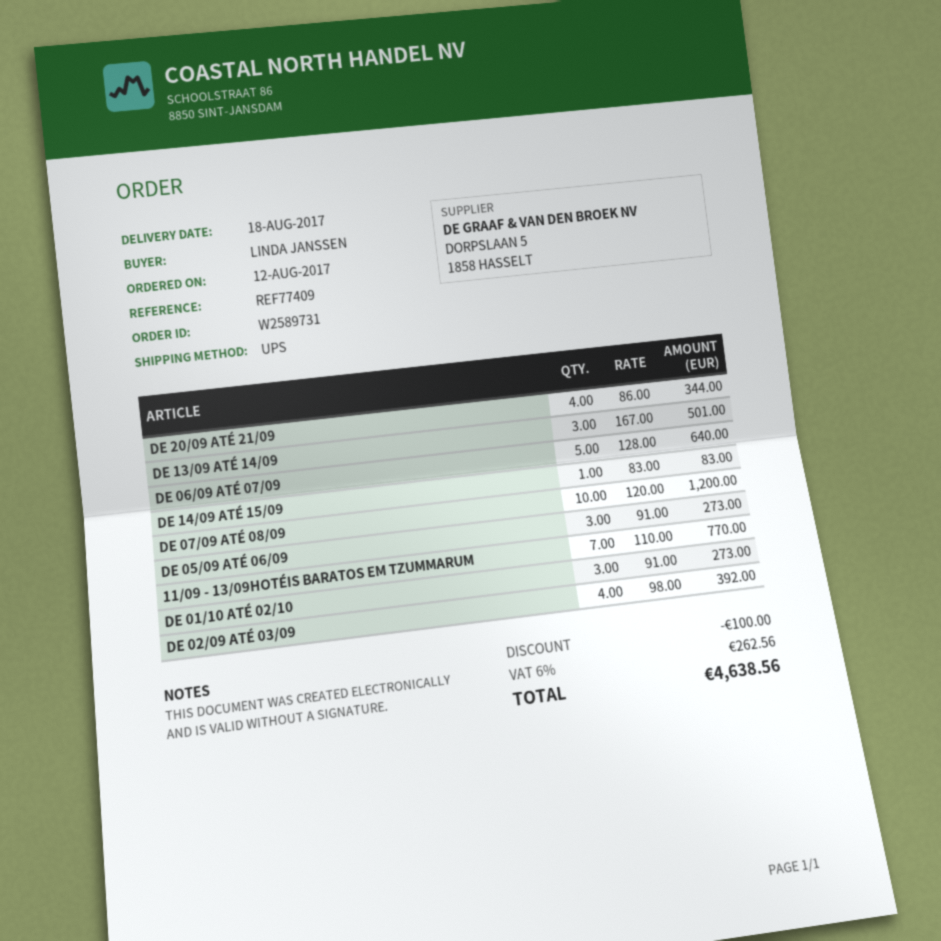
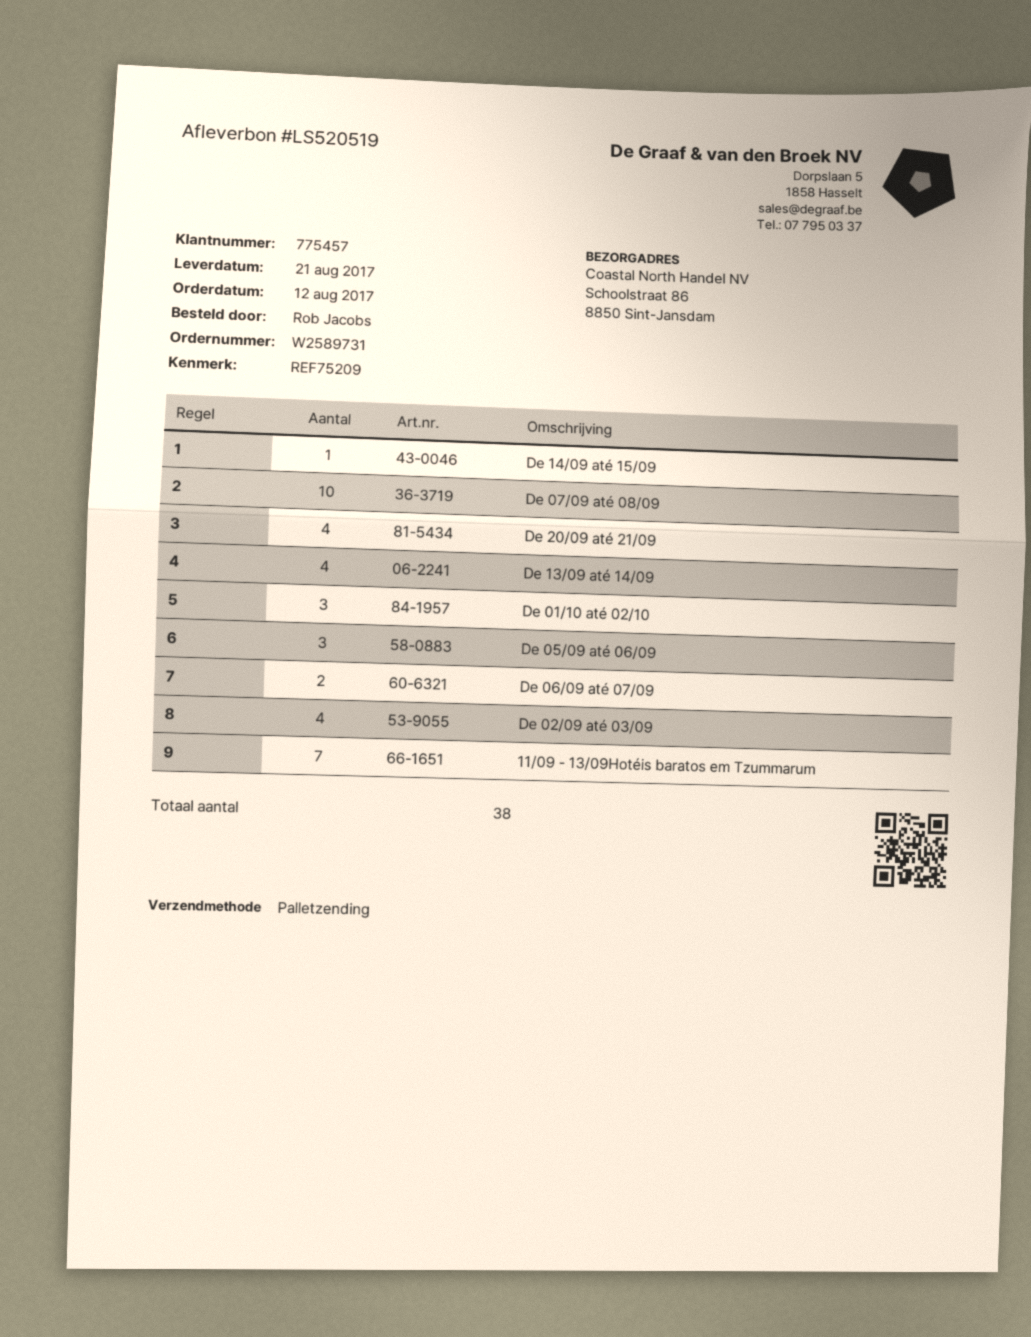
delivery date: 2017-08-18 -> 2017-08-21
reference: REF77409 -> REF75209
ordered by: LINDA JANSSEN -> Rob Jacobs
shipping method: UPS -> pallet freight
DE 13/09 ATÉ 14/09: 3 -> 4
DE 06/09 ATÉ 07/09: 5 -> 2

